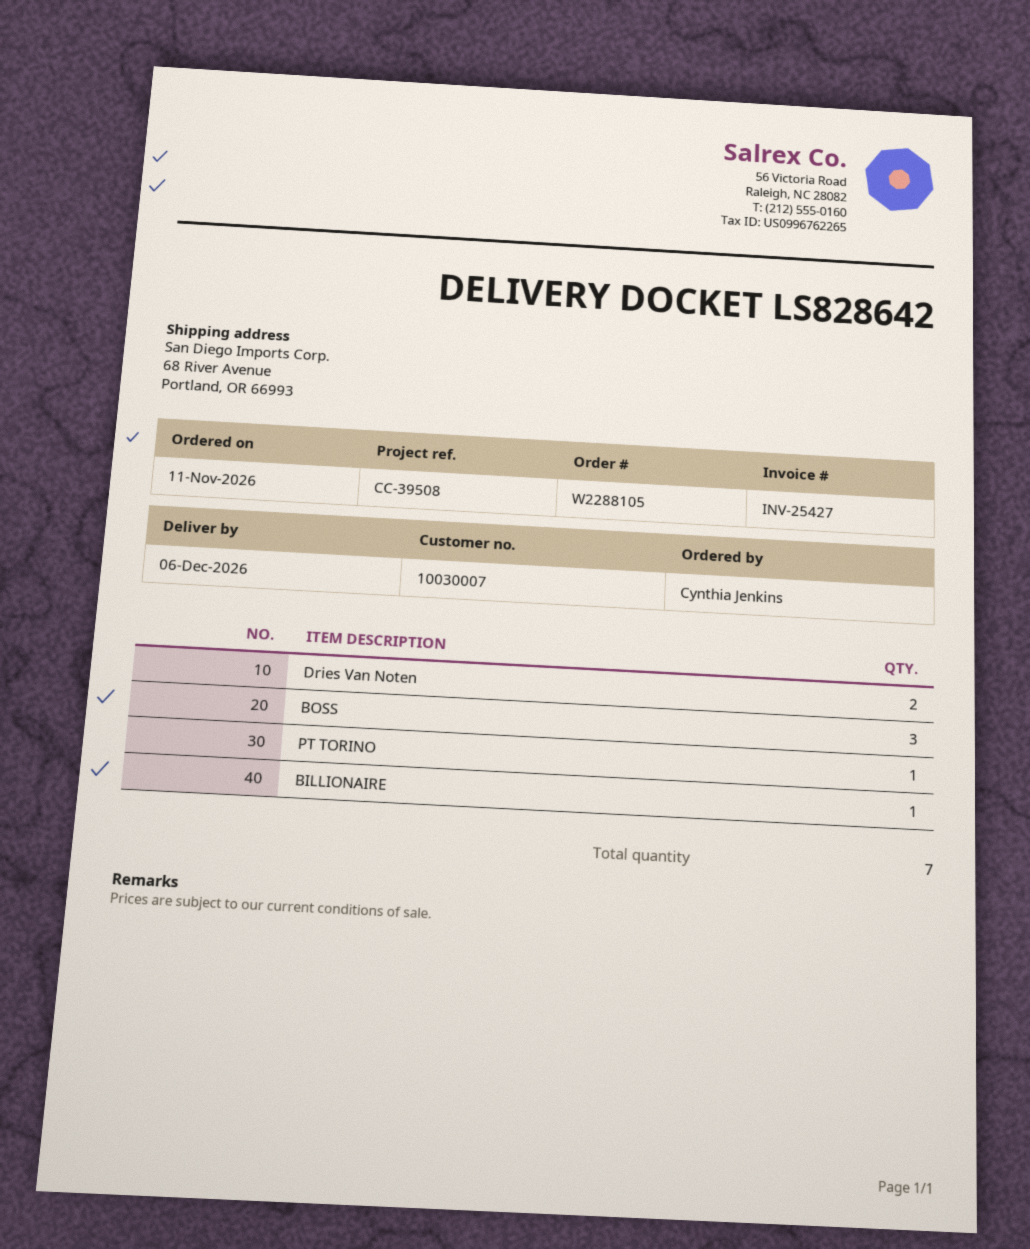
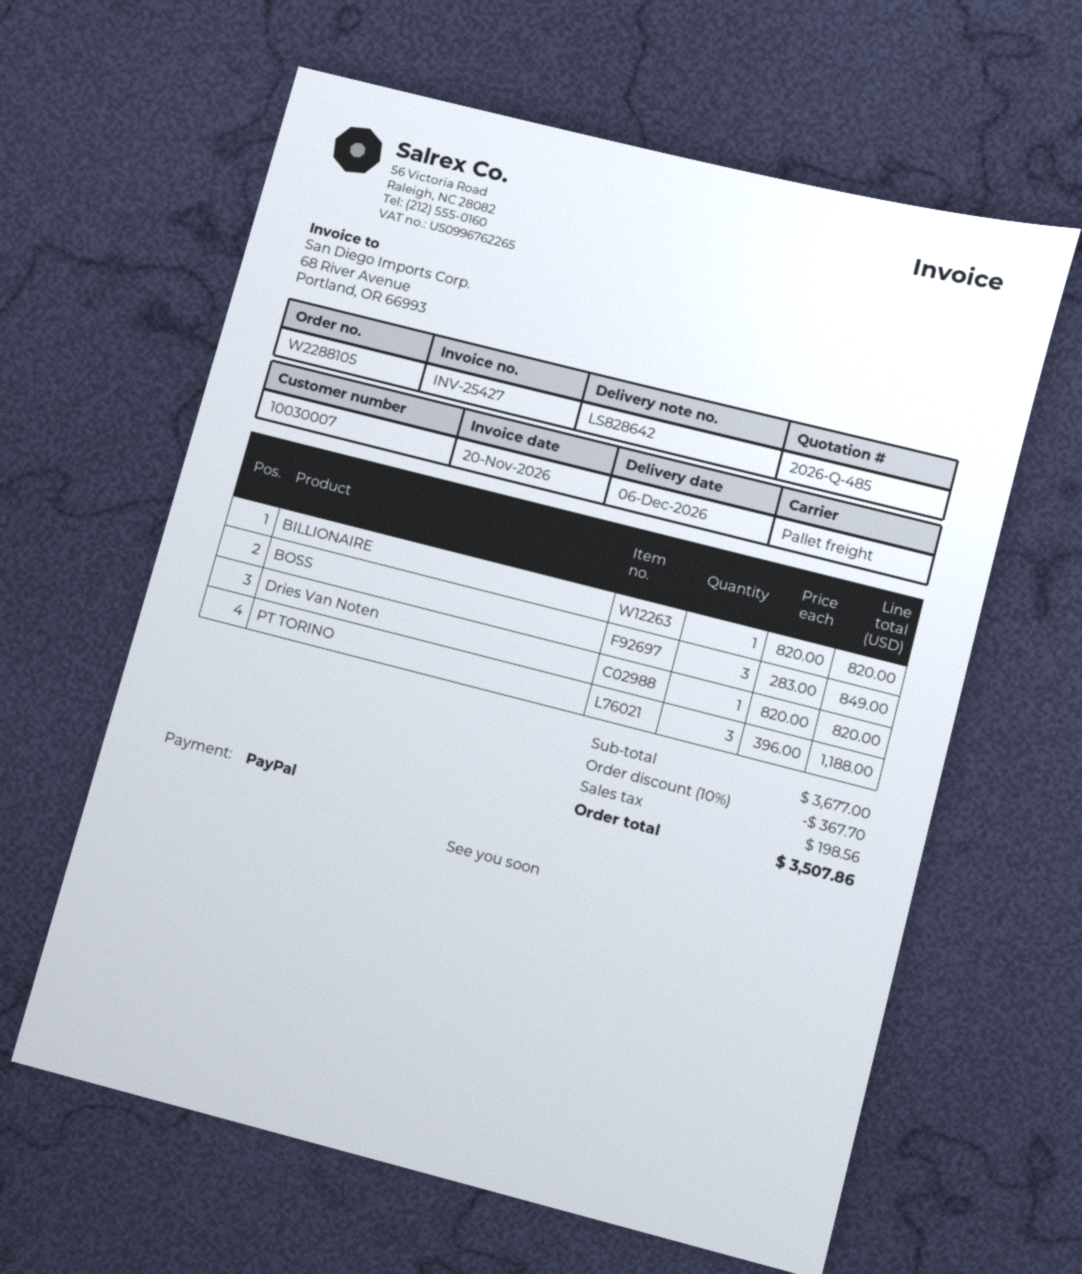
Dries Van Noten: 2 -> 1
PT TORINO: 1 -> 3

